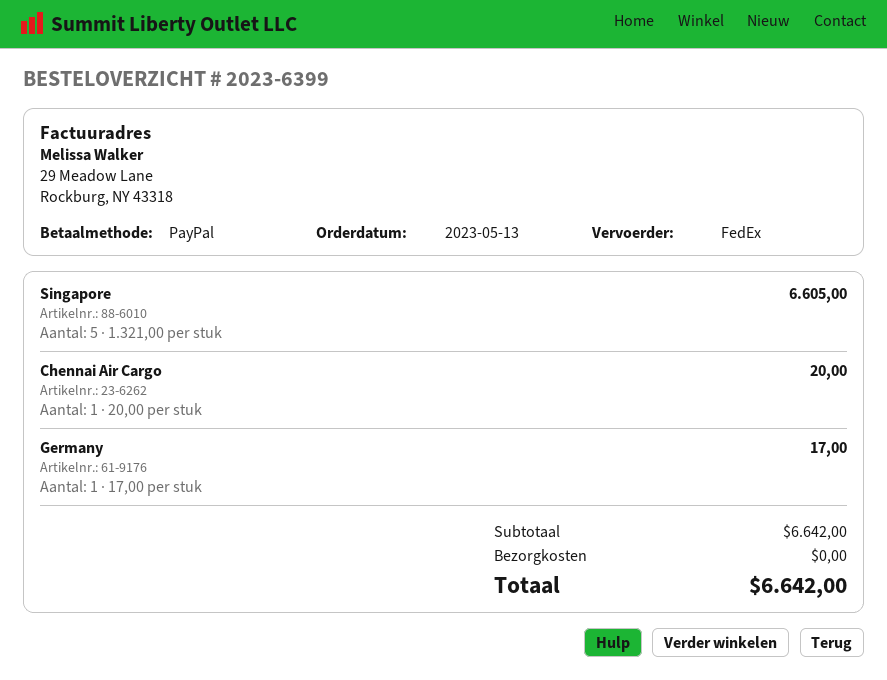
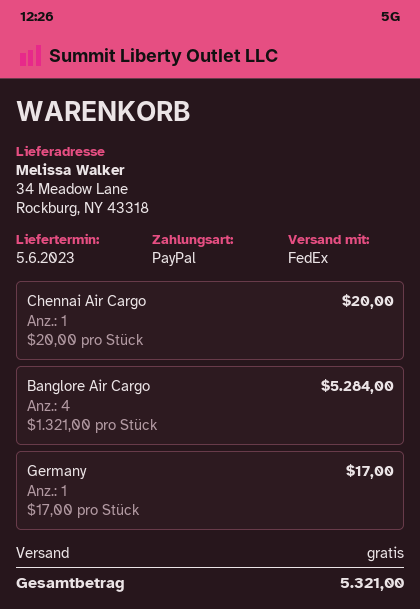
Singapore: 5 x 1321.00 = 6605.00 -> none
Banglore Air Cargo: none -> 4 x 1321.00 = 5284.00
total: 6642.00 -> 5321.00

